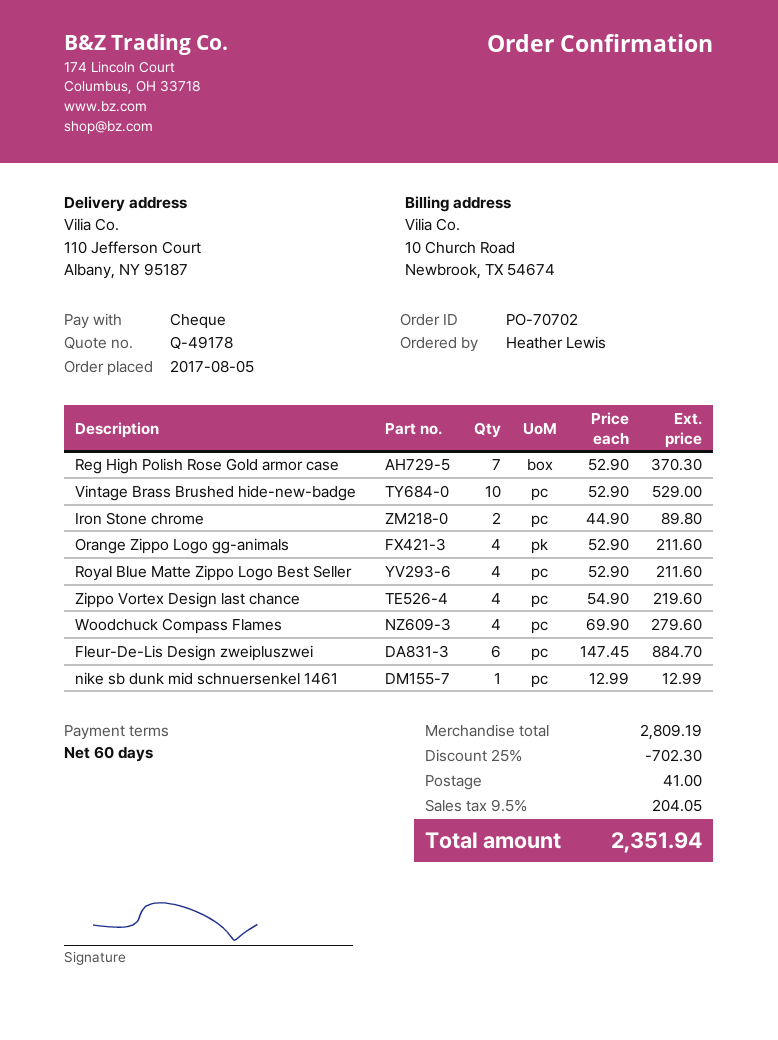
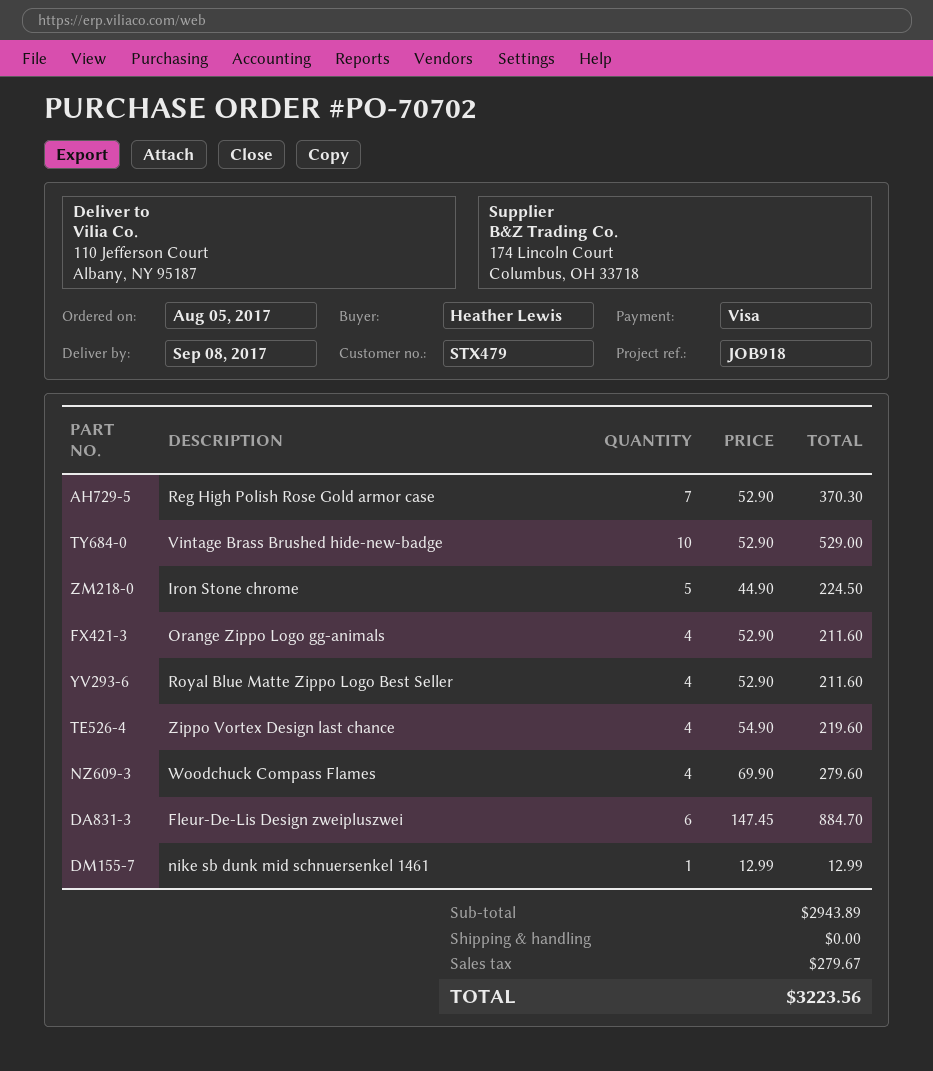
payment method: cheque -> Visa
Iron Stone chrome: 2 x 44.90 = 89.80 -> 5 x 44.90 = 224.50
subtotal: 2809.19 -> 2943.89
discount: 25% = 702.30 -> none
shipping: 41.00 -> 0.00
tax: 204.05 -> 279.67
total: 2351.94 -> 3223.56

